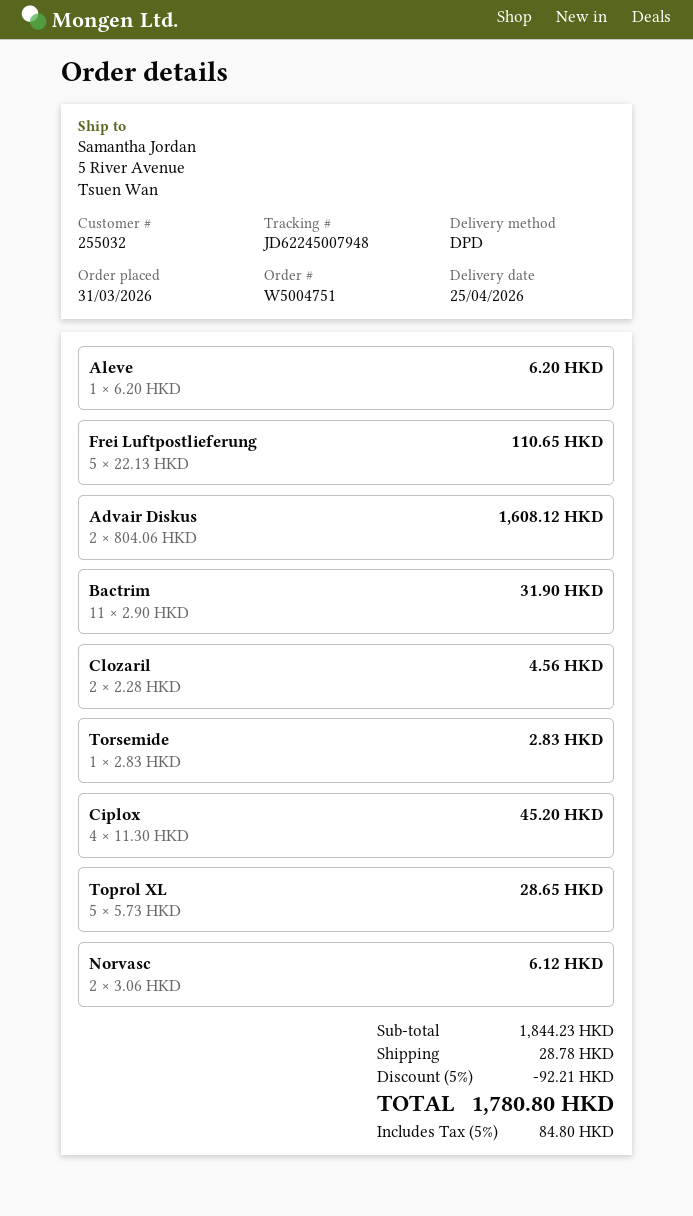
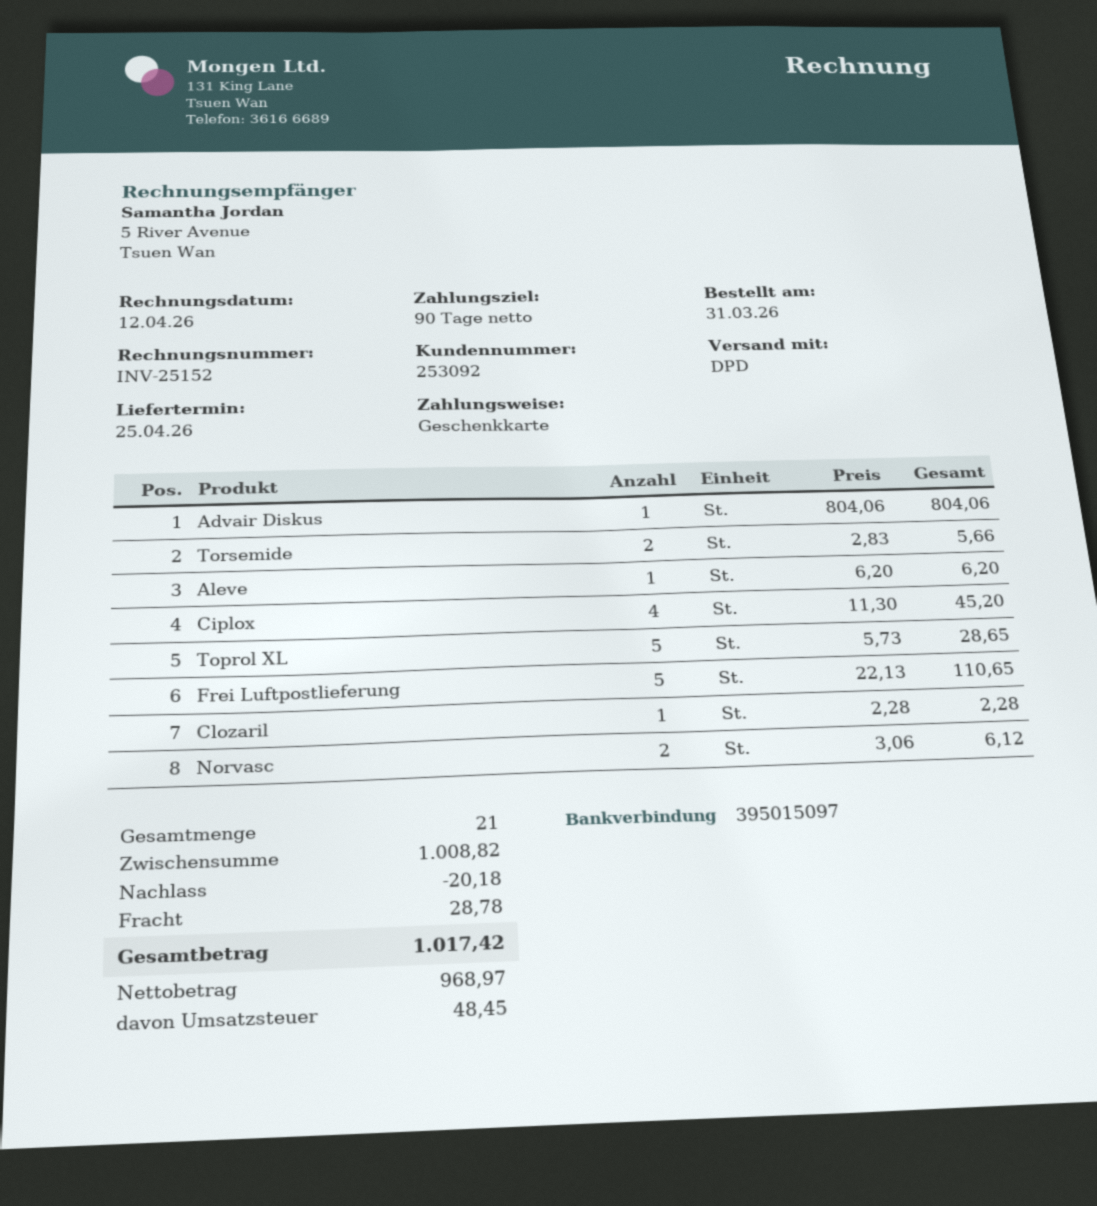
customer number: 255032 -> 253092
Advair Diskus: 2 x 804.06 = 1608.12 -> 1 x 804.06 = 804.06
Bactrim: 11 x 2.90 = 31.90 -> none
Clozaril: 2 x 2.28 = 4.56 -> 1 x 2.28 = 2.28
Torsemide: 1 x 2.83 = 2.83 -> 2 x 2.83 = 5.66
subtotal: 1844.23 -> 1008.82
discount: 92.21 -> 20.18
tax: 84.80 -> 48.45
total: 1780.80 -> 1017.42

